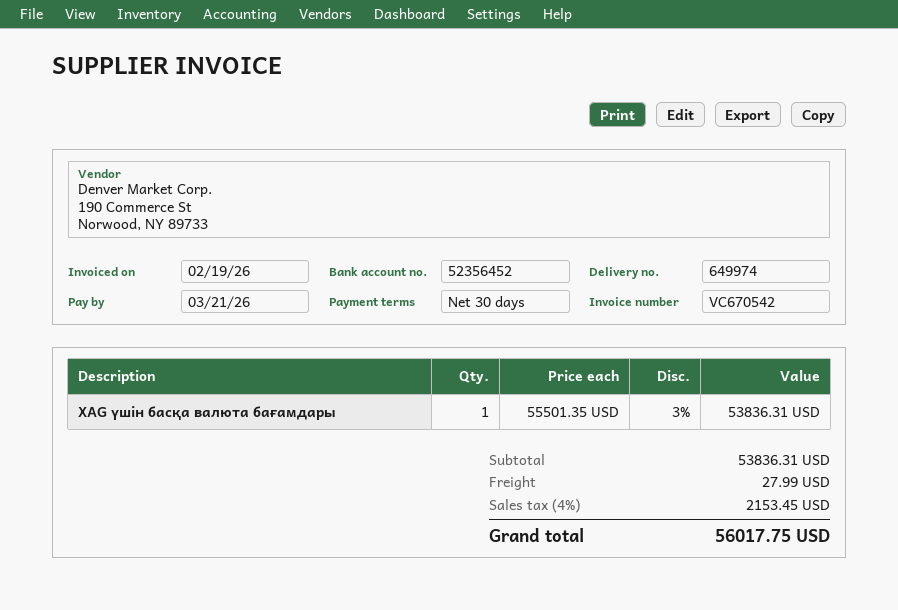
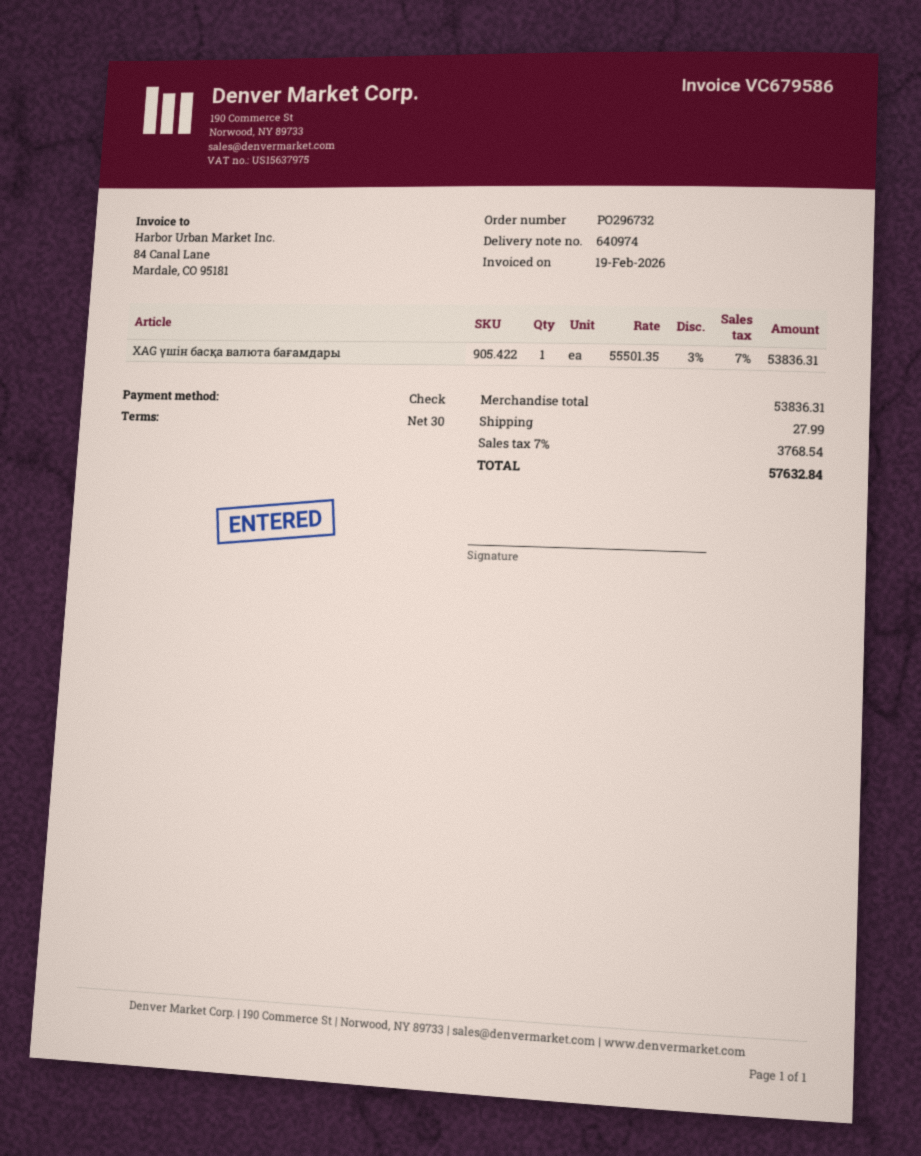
delivery note number: 649974 -> 640974
invoice number: VC670542 -> VC679586
tax: 4% = 2153.45 -> 7% = 3768.54
total: 56017.75 -> 57632.84

